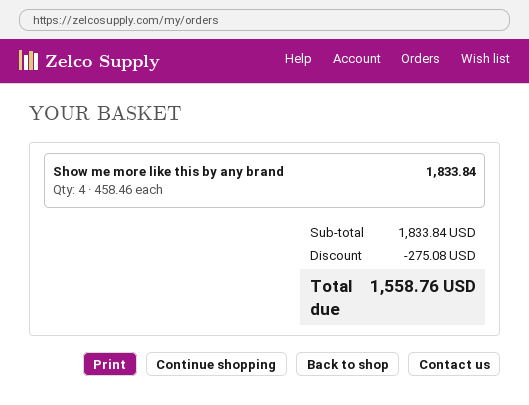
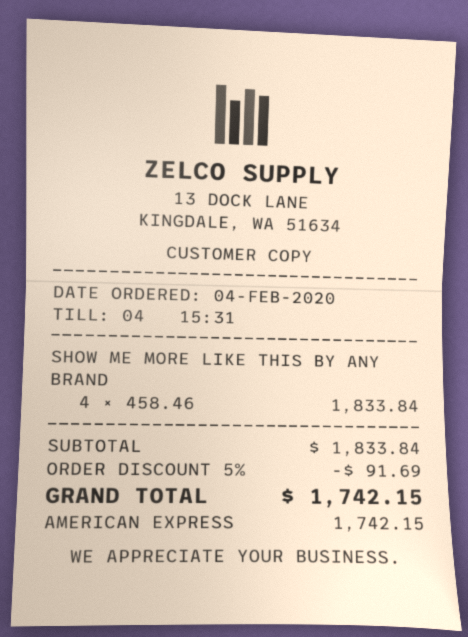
discount: 275.08 -> 91.69
total: 1558.76 -> 1742.15

